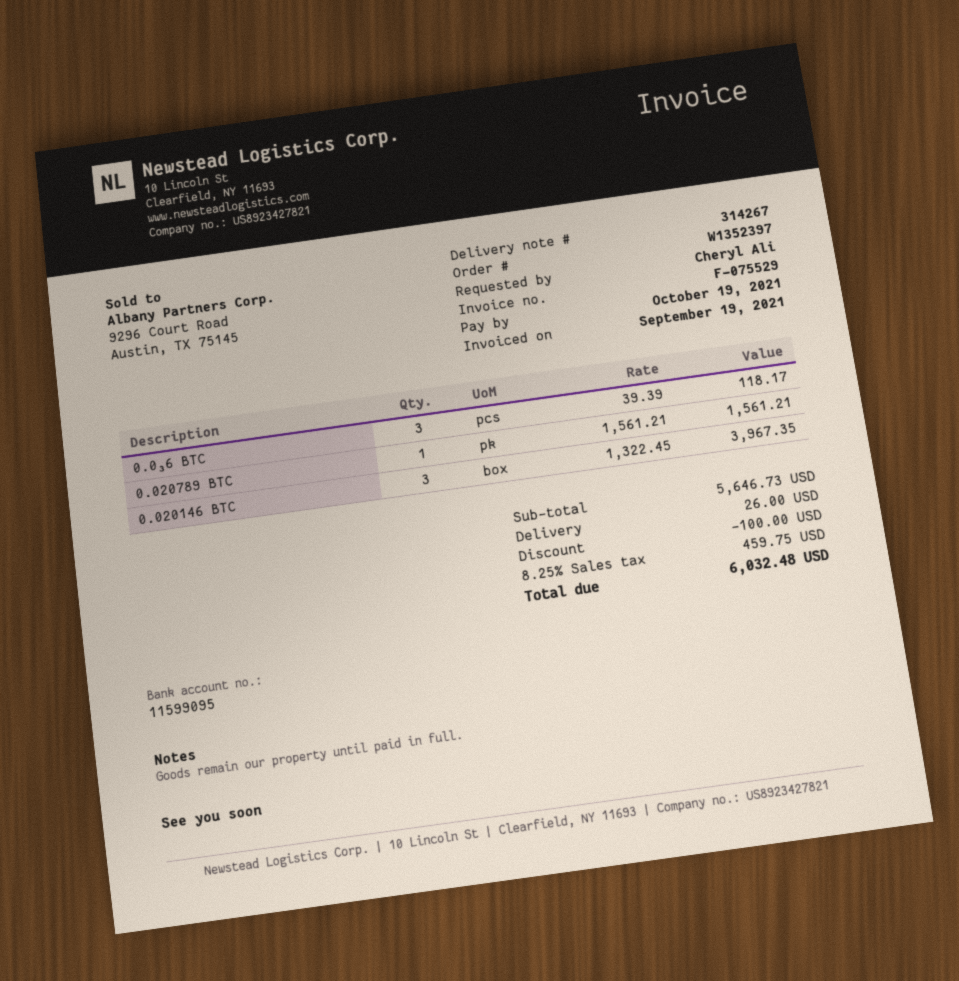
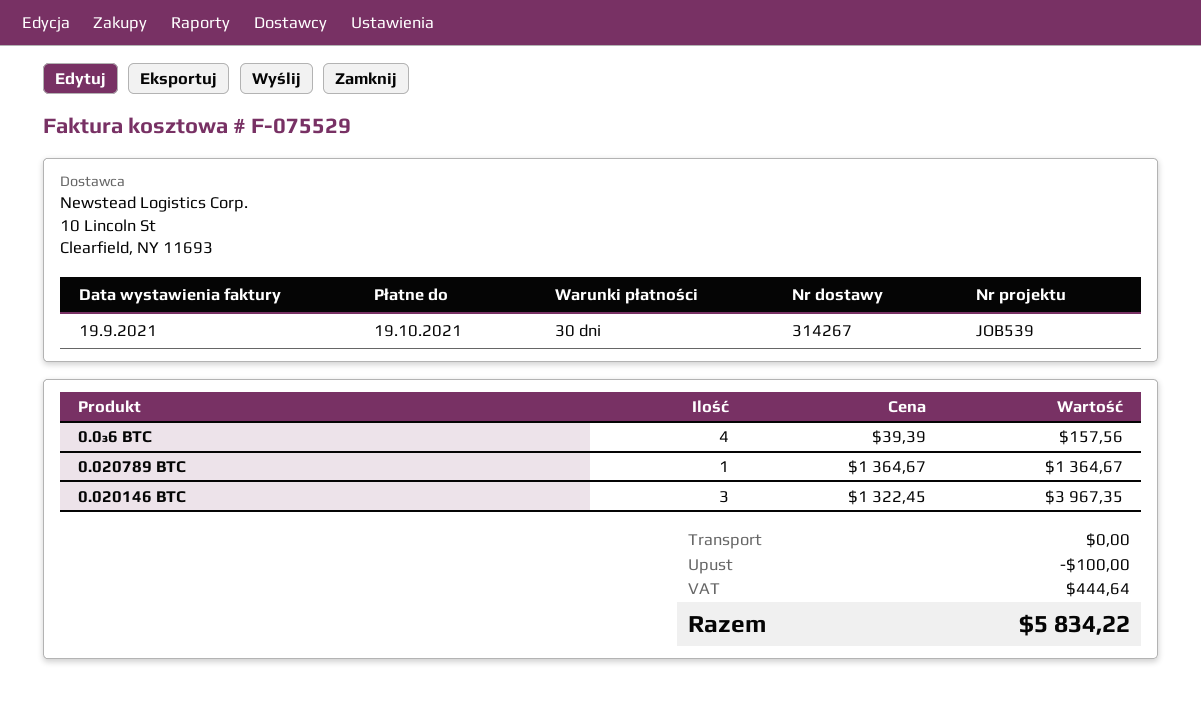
0.0₃6 BTC: 3 x 39.39 = 118.17 -> 4 x 39.39 = 157.56
0.020789 BTC: 1 x 1561.21 = 1561.21 -> 1 x 1364.67 = 1364.67
shipping: 26.00 -> 0.00
tax: 459.75 -> 444.64
total: 6032.48 -> 5834.22

